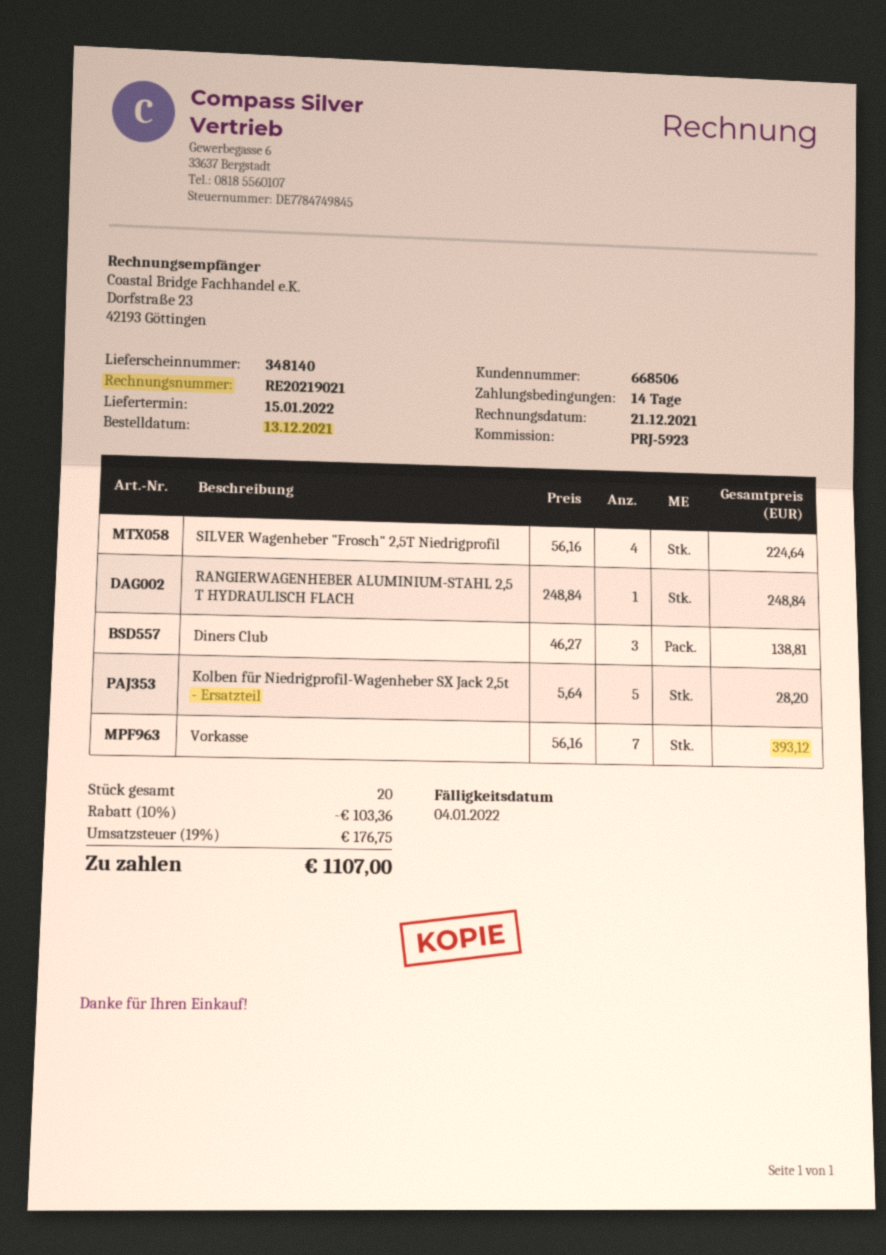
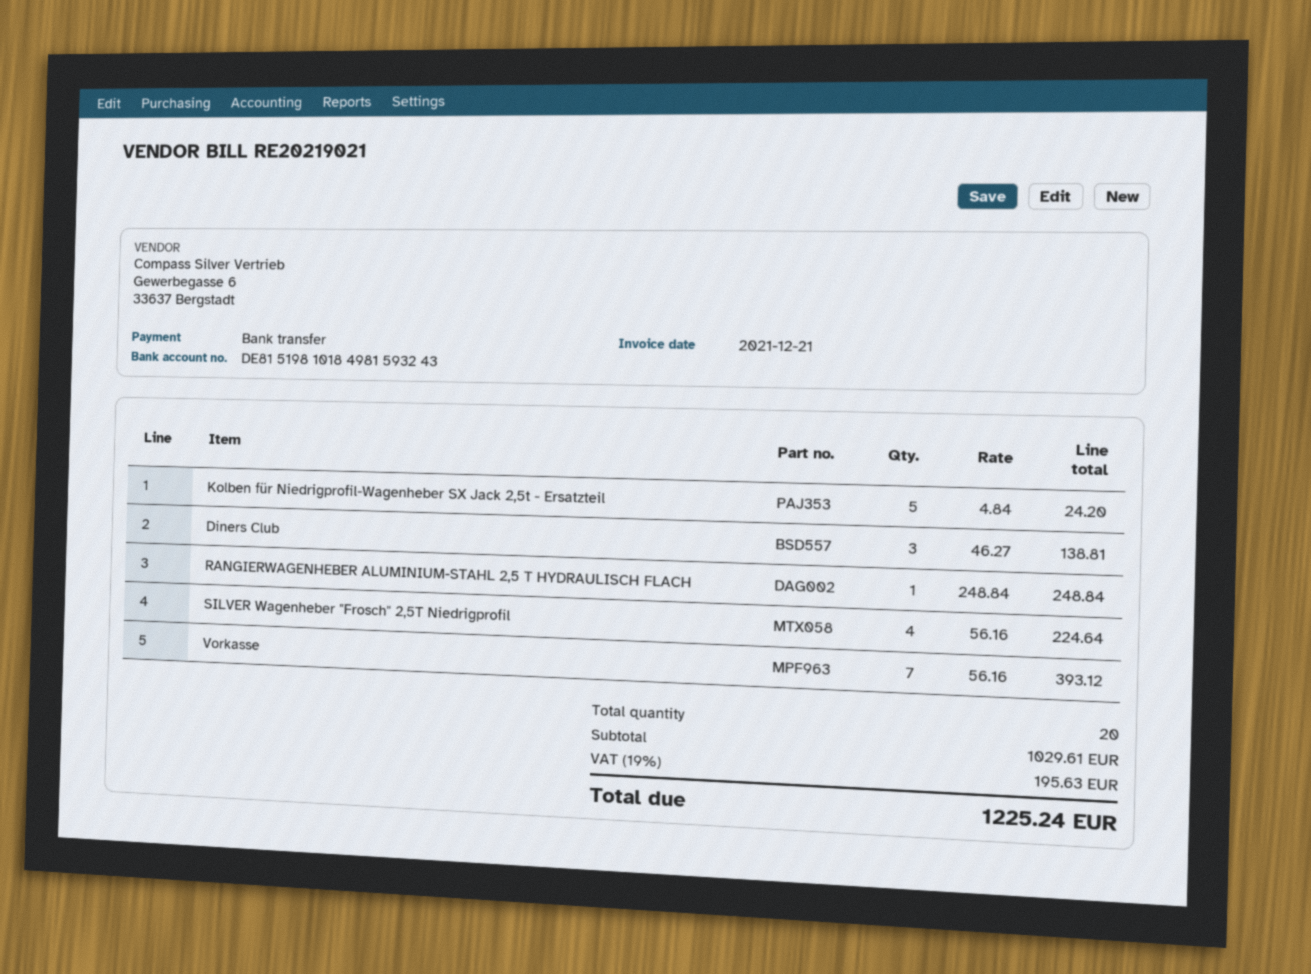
Kolben für Niedrigprofil-Wagenheber SX Jack 2,5t - Ersatzteil: 5 x 5.64 = 28.20 -> 5 x 4.84 = 24.20
discount: 10% = 103.36 -> none
tax: 19% = 176.75 -> 19% = 195.63
total: 1107.00 -> 1225.24

